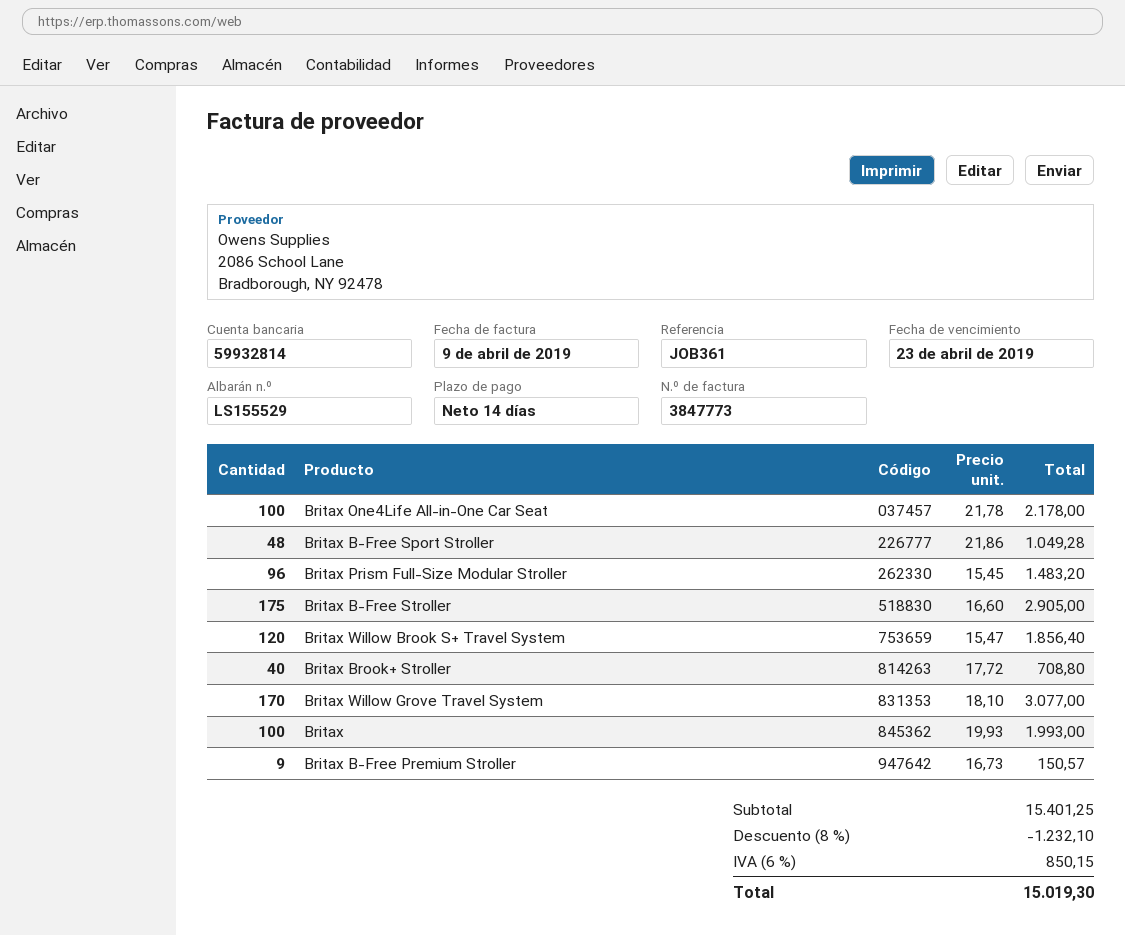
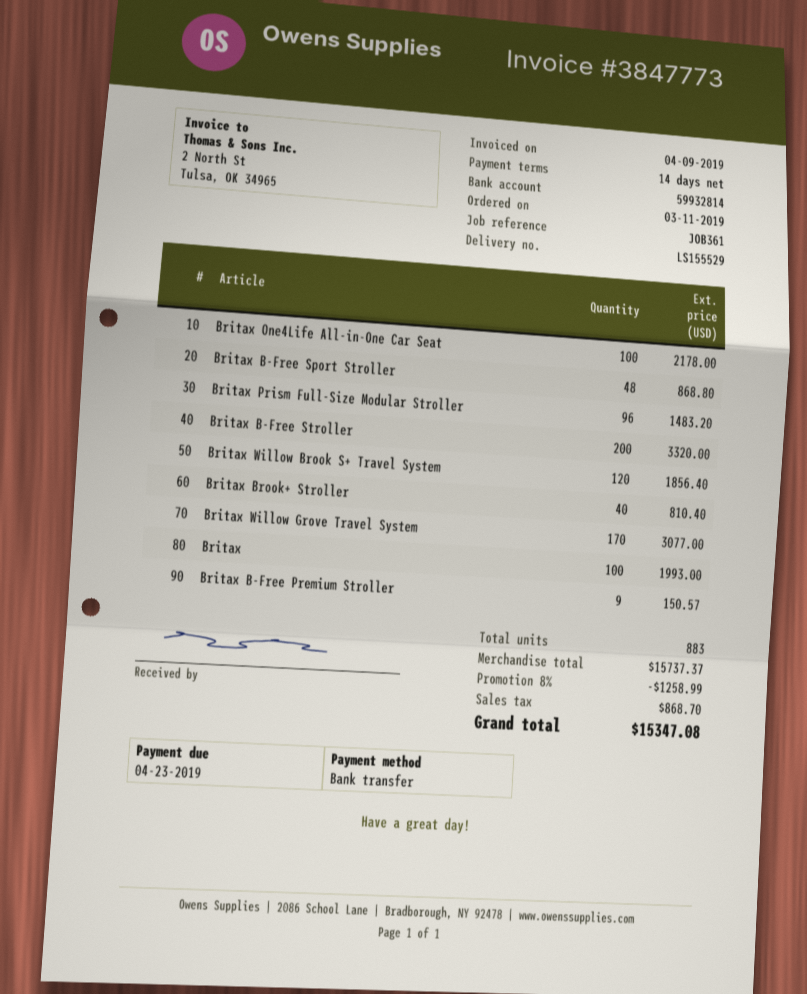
Britax B-Free Sport Stroller: 48 for 1049.28 -> 48 for 868.80
Britax B-Free Stroller: 175 for 2905.00 -> 200 for 3320.00
Britax Brook+ Stroller: 40 for 708.80 -> 40 for 810.40
subtotal: 15401.25 -> 15737.37
discount: 8% = 1232.10 -> 8% = 1258.99
tax: 850.15 -> 868.70
total: 15019.30 -> 15347.08

